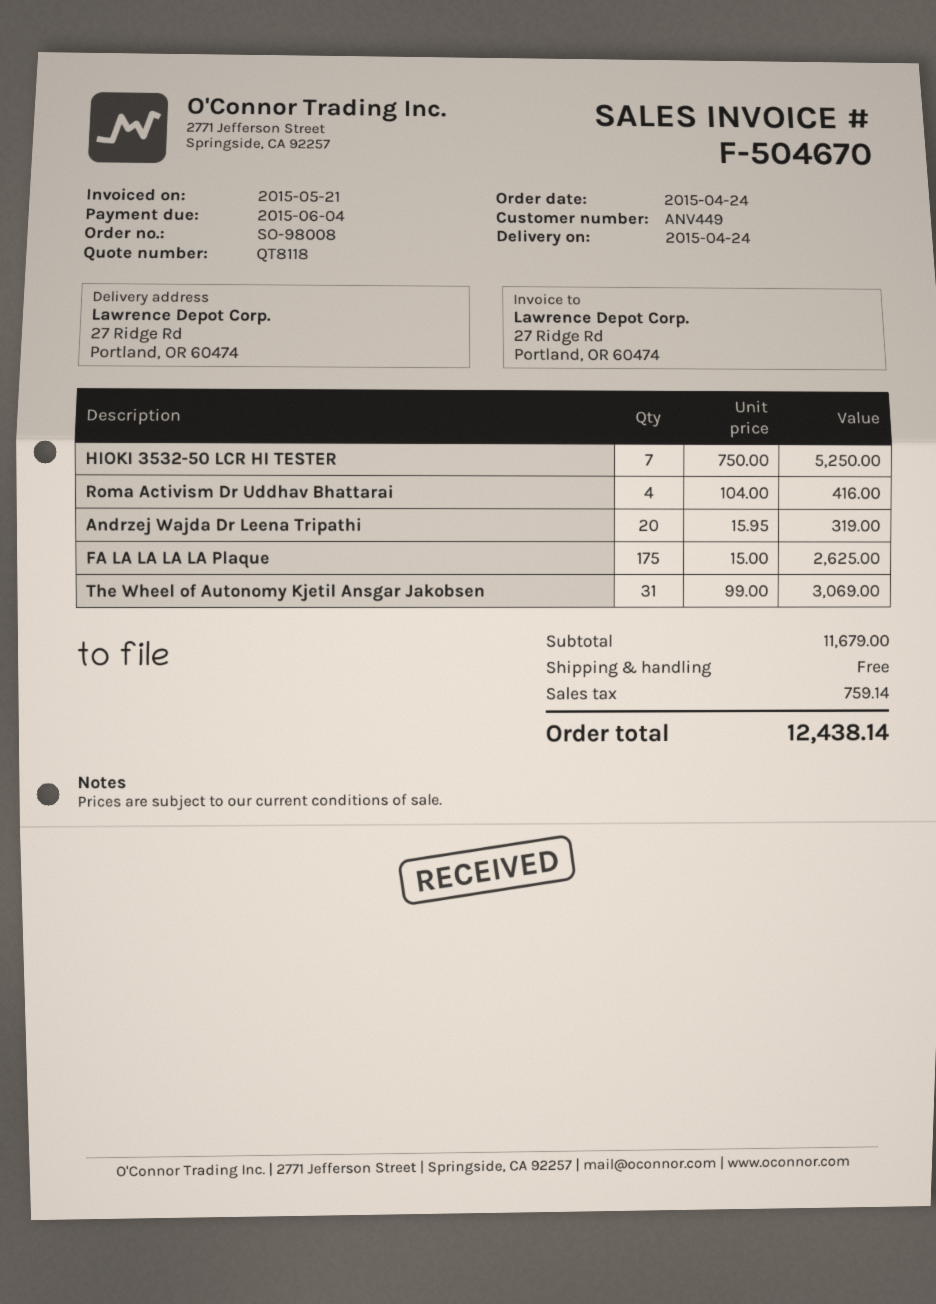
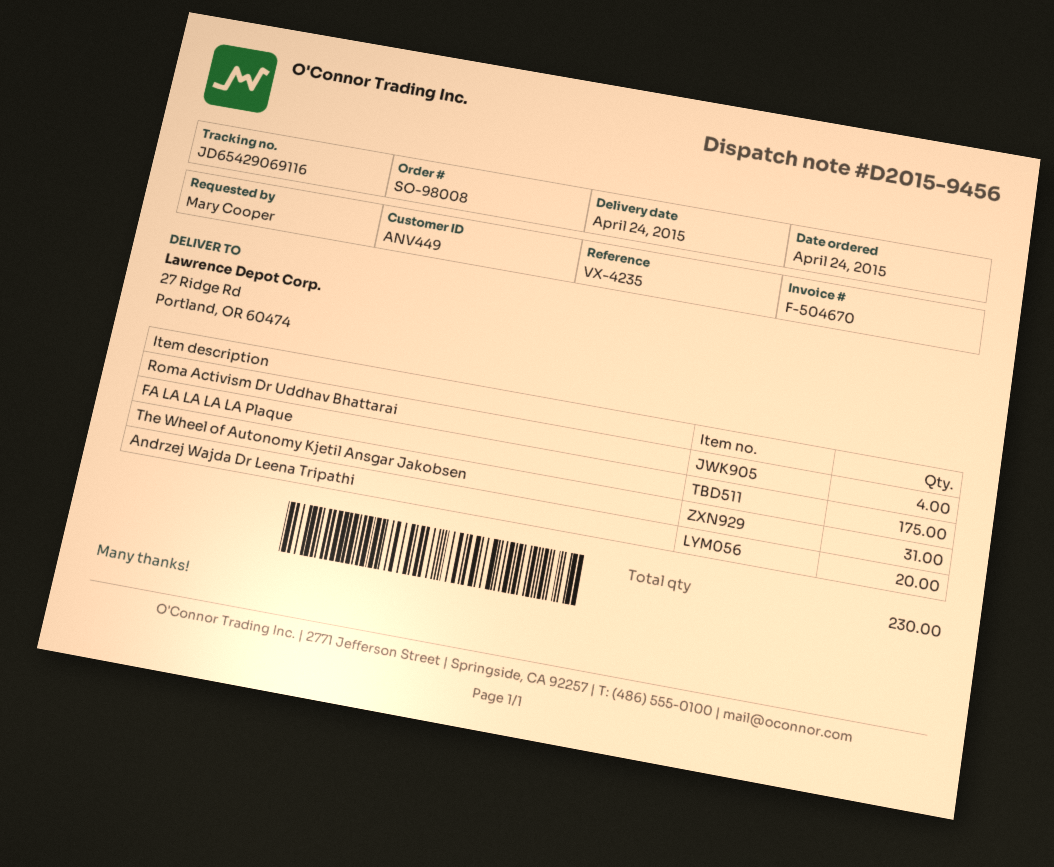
HIOKI 3532-50 LCR HI TESTER: 7 -> none

